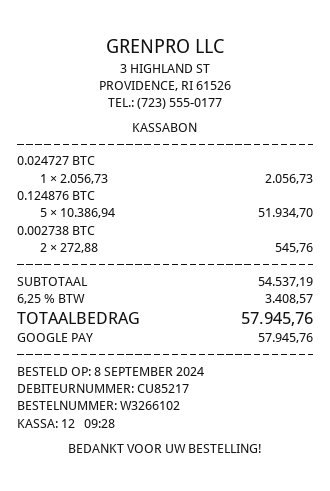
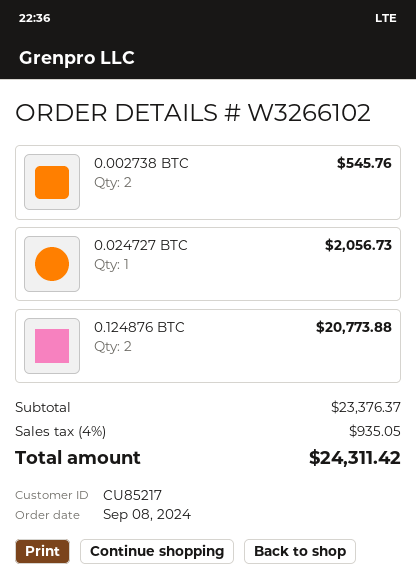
0.124876 BTC: 5 for 51934.70 -> 2 for 20773.88
subtotal: 54537.19 -> 23376.37
tax: 6.25% = 3408.57 -> 4% = 935.05
total: 57945.76 -> 24311.42

